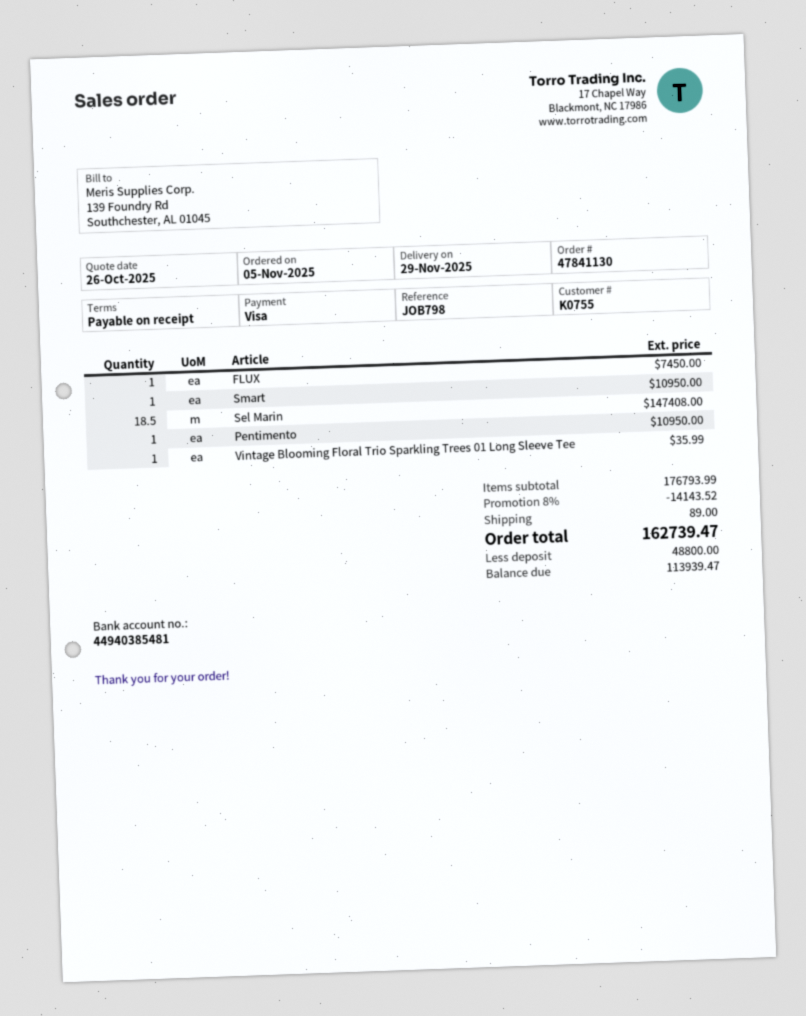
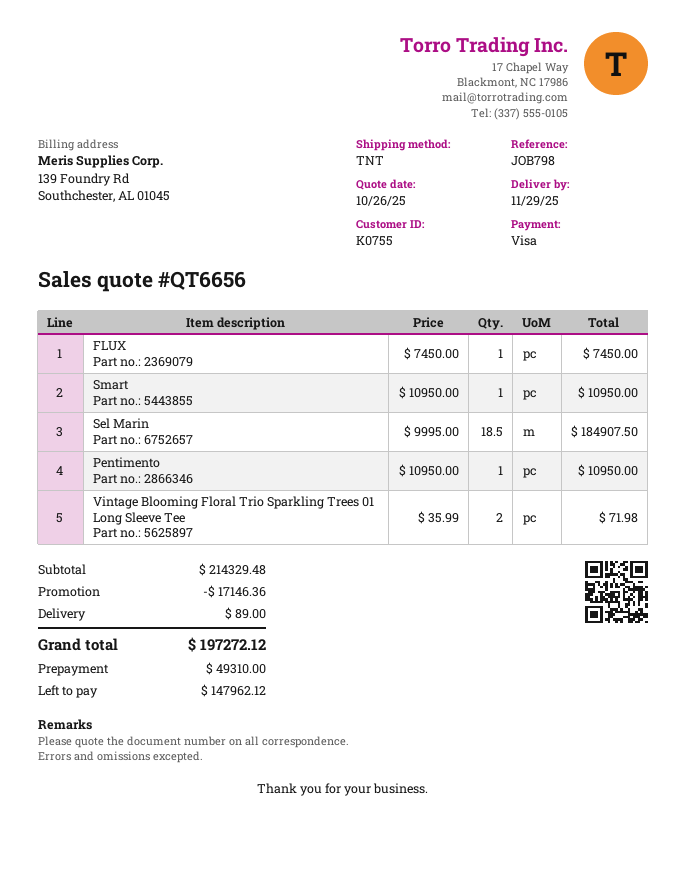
Sel Marin: 18.5 for 147408.00 -> 18.5 for 184907.50
Vintage Blooming Floral Trio Sparkling Trees 01 Long Sleeve Tee: 1 for 35.99 -> 2 for 71.98
subtotal: 176793.99 -> 214329.48
discount: 14143.52 -> 17146.36
total: 162739.47 -> 197272.12
deposit: 48800.00 -> 49310.00
balance: 113939.47 -> 147962.12

